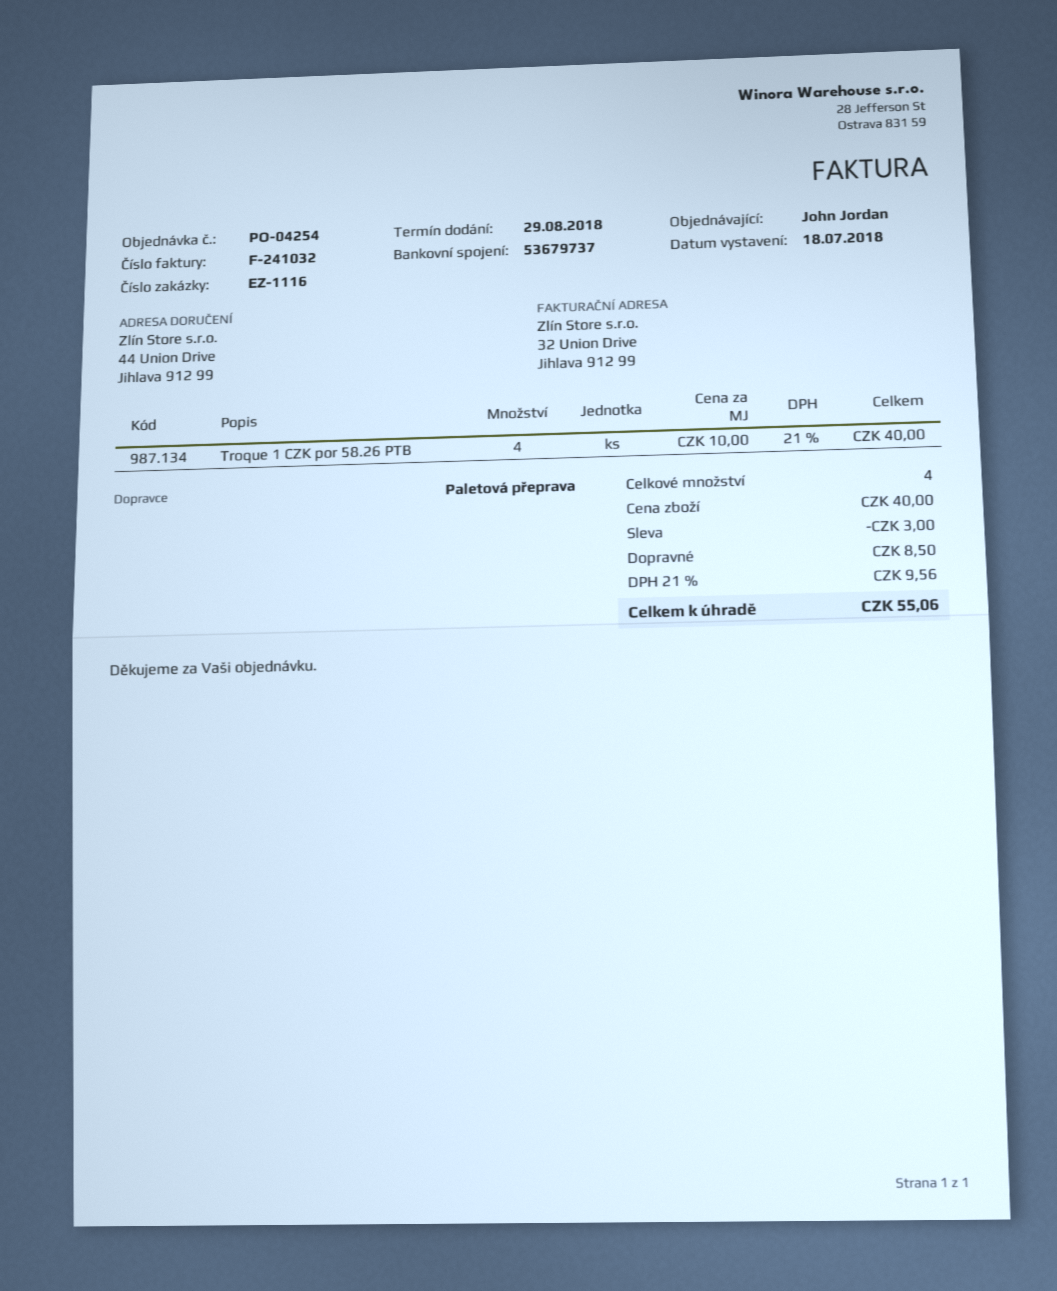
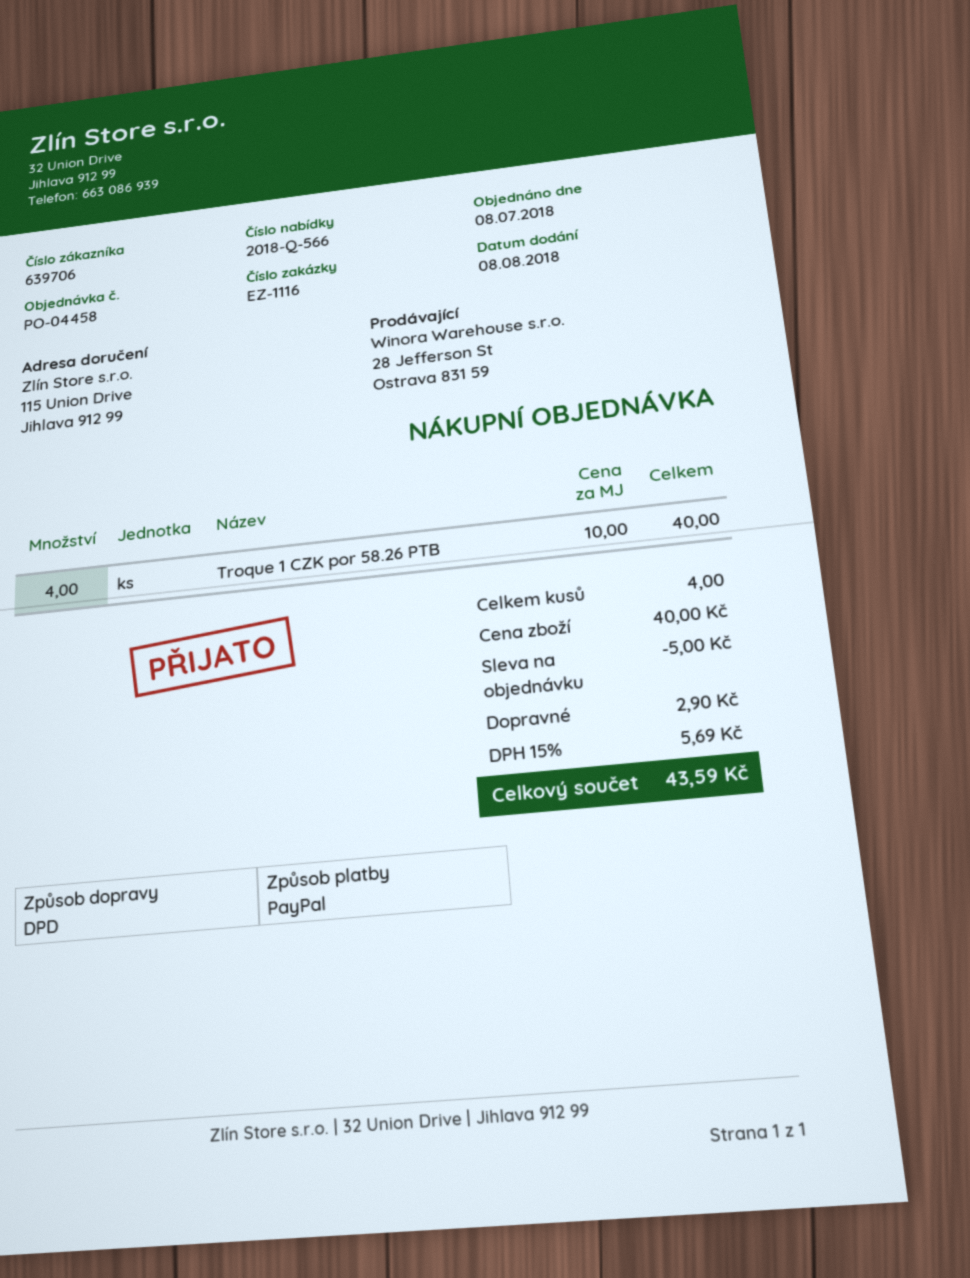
order number: PO-04254 -> PO-04458
delivery date: 2018-08-29 -> 2018-08-08
shipping method: pallet freight -> DPD
ship to: 44 Union Drive, Jihlava 912 99 -> 115 Union Drive, Jihlava 912 99
discount: 3.00 -> 5.00
shipping: 8.50 -> 2.90
tax: 21% = 9.56 -> 15% = 5.69
total: 55.06 -> 43.59

